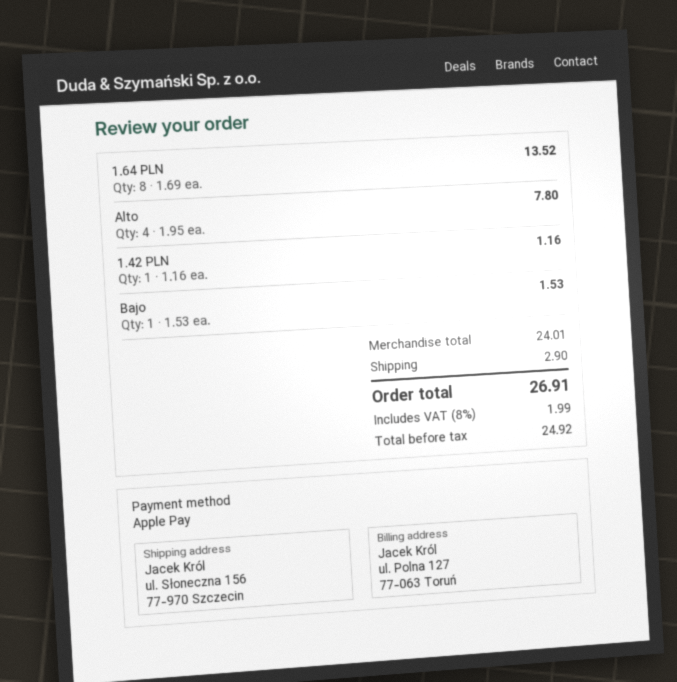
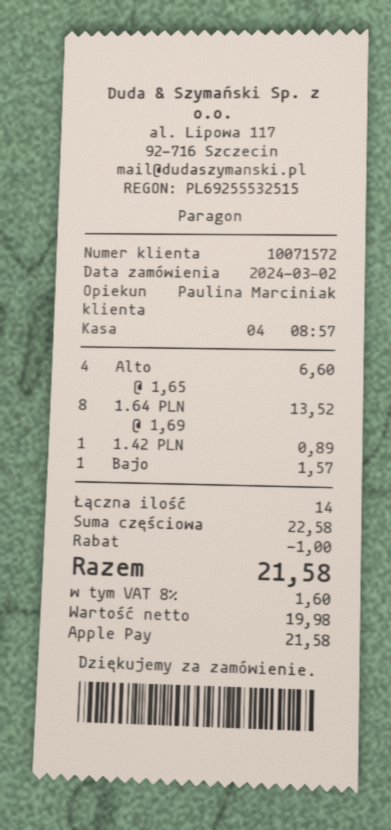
Alto: 4 x 1.95 = 7.80 -> 4 x 1.65 = 6.60
1.42 PLN: 1 x 1.16 = 1.16 -> 1 x 0.89 = 0.89
Bajo: 1 x 1.53 = 1.53 -> 1 x 1.57 = 1.57
subtotal: 24.01 -> 22.58
discount: none -> 1.00
shipping: 2.90 -> none
net: 24.92 -> 19.98
tax: 8% = 1.99 -> 8% = 1.60
total: 26.91 -> 21.58

